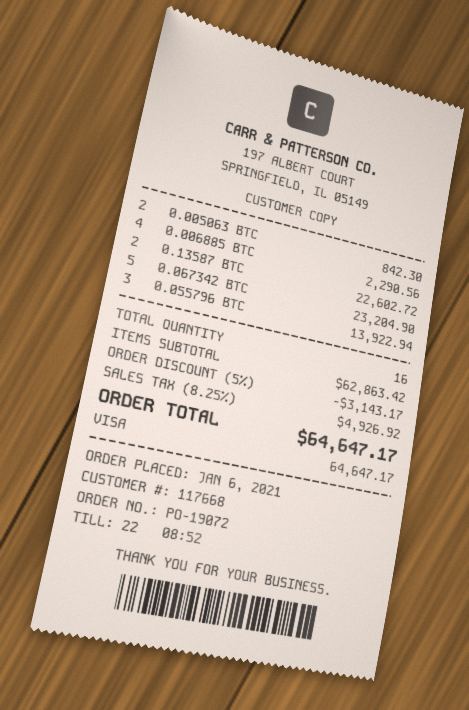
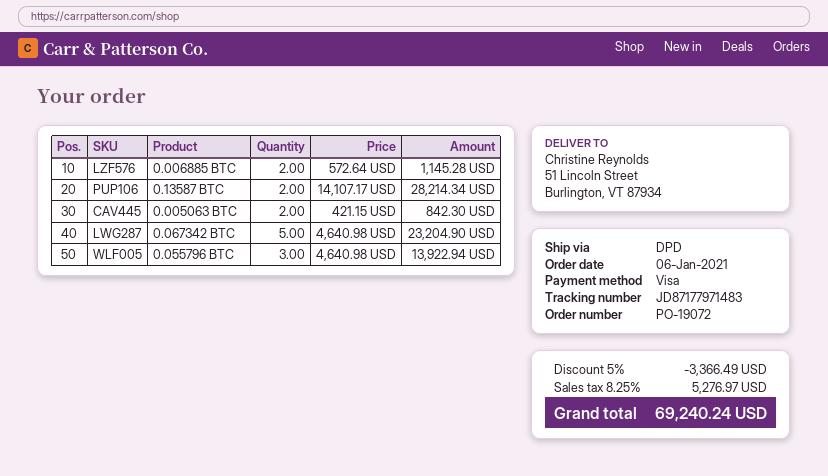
0.006885 BTC: 4 for 2290.56 -> 2 for 1145.28
0.13587 BTC: 2 for 22602.72 -> 2 for 28214.34
discount: 5% = 3143.17 -> 5% = 3366.49
tax: 8.25% = 4926.92 -> 8.25% = 5276.97
total: 64647.17 -> 69240.24

